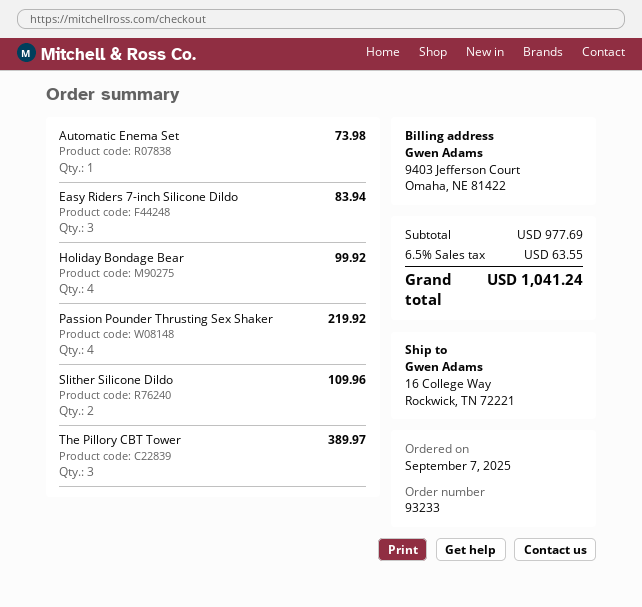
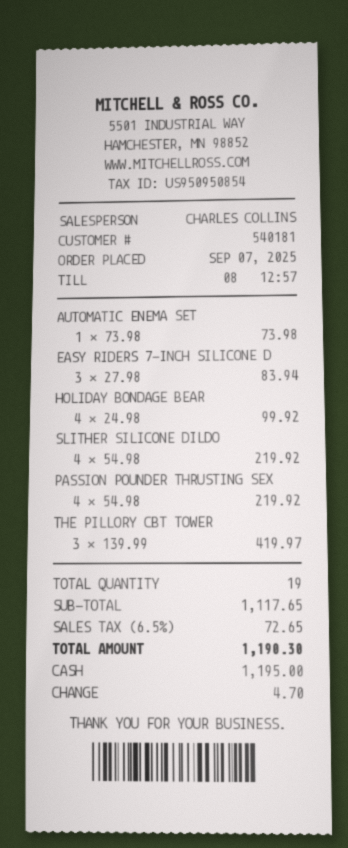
Slither Silicone Dildo: 2 for 109.96 -> 4 for 219.92
The Pillory CBT Tower: 3 for 389.97 -> 3 for 419.97
subtotal: 977.69 -> 1117.65
tax: 6.5% = 63.55 -> 6.5% = 72.65
total: 1041.24 -> 1190.30

